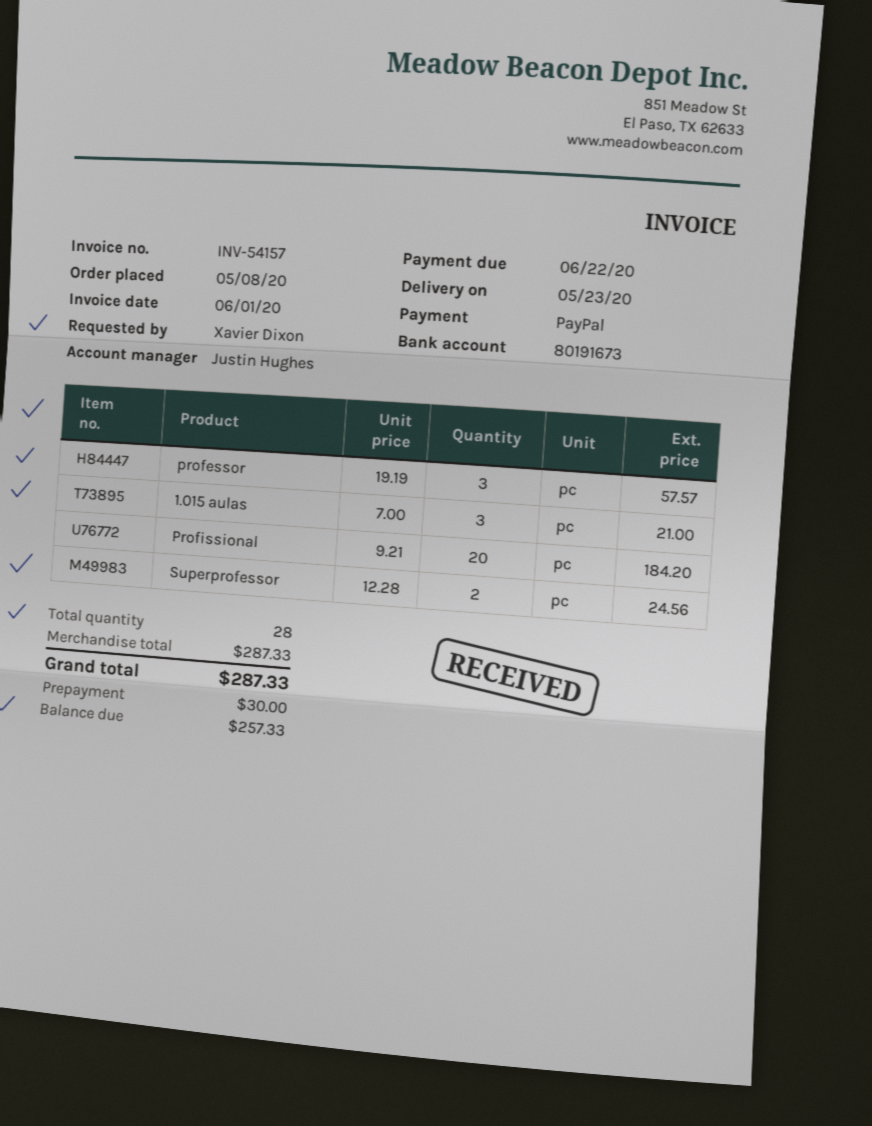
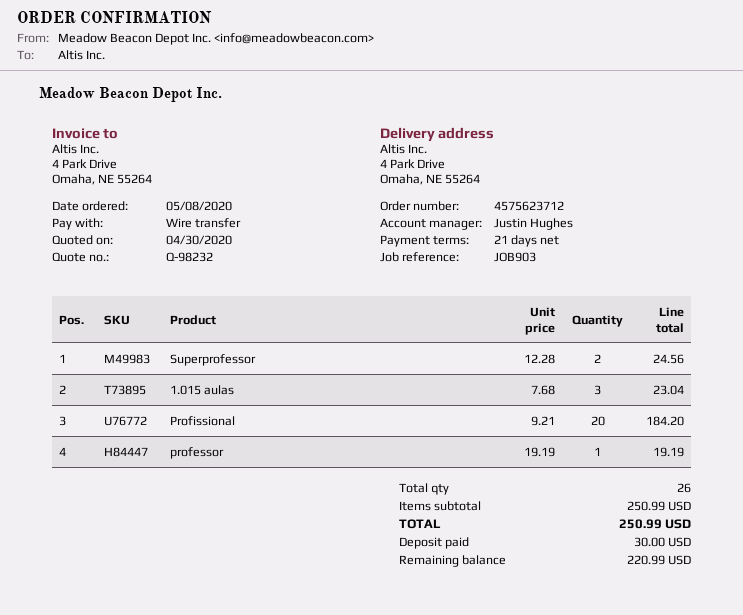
payment method: PayPal -> bank transfer
professor: 3 x 19.19 = 57.57 -> 1 x 19.19 = 19.19
1.015 aulas: 3 x 7.00 = 21.00 -> 3 x 7.68 = 23.04
total quantity: 28 -> 26
subtotal: 287.33 -> 250.99
total: 287.33 -> 250.99
balance: 257.33 -> 220.99

